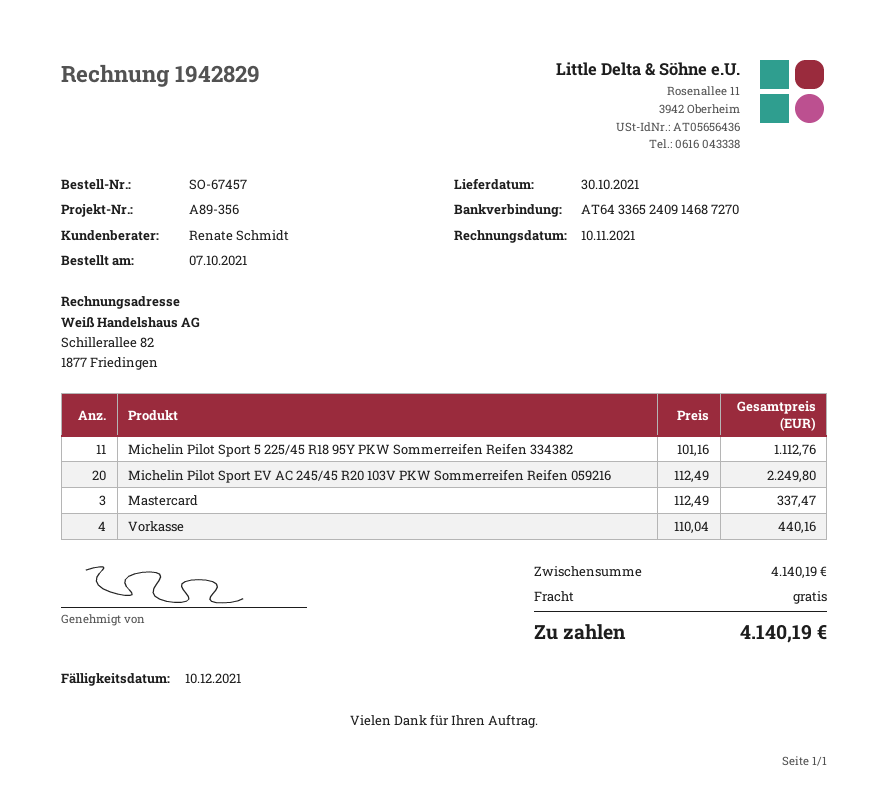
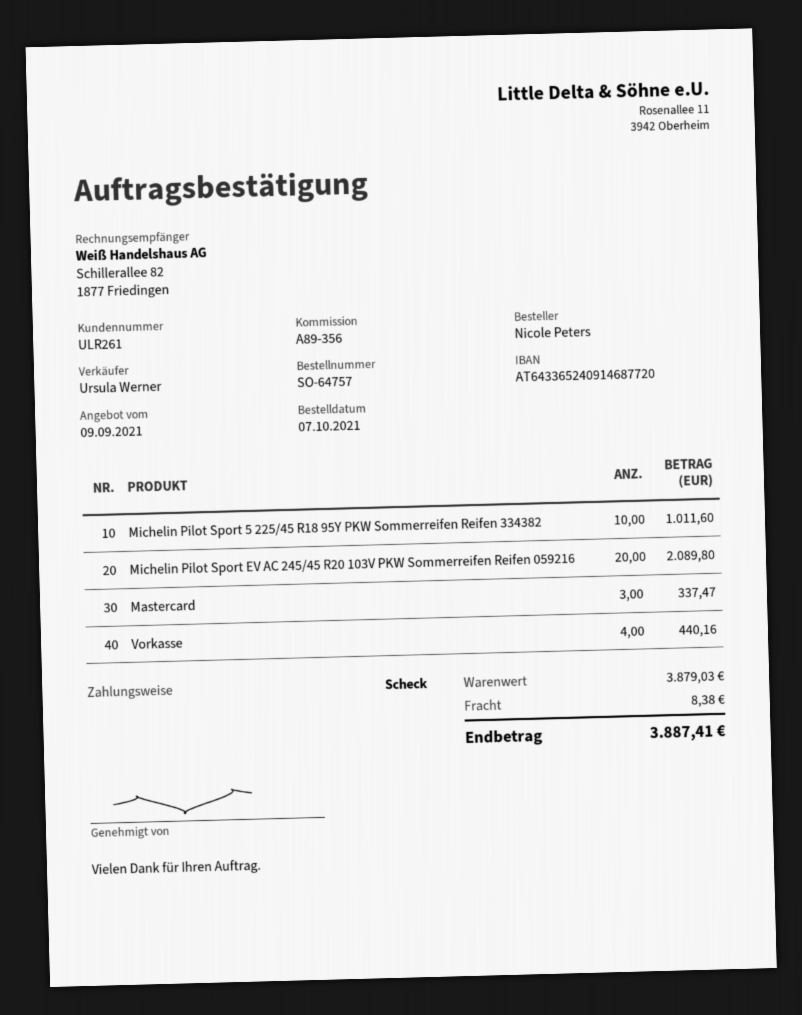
order number: SO-67457 -> SO-64757
sales rep: Renate Schmidt -> Ursula Werner
bank account: AT643365240914687270 -> AT643365240914687720
Michelin Pilot Sport 5 225/45 R18 95Y PKW Sommerreifen Reifen 334382: 11 for 1112.76 -> 10 for 1011.60
Michelin Pilot Sport EV AC 245/45 R20 103V PKW Sommerreifen Reifen 059216: 20 for 2249.80 -> 20 for 2089.80
subtotal: 4140.19 -> 3879.03
shipping: 0.00 -> 8.38
total: 4140.19 -> 3887.41

